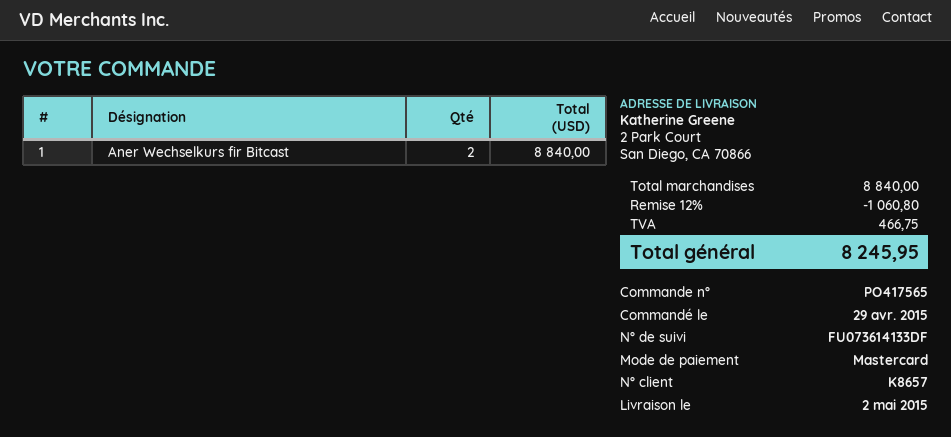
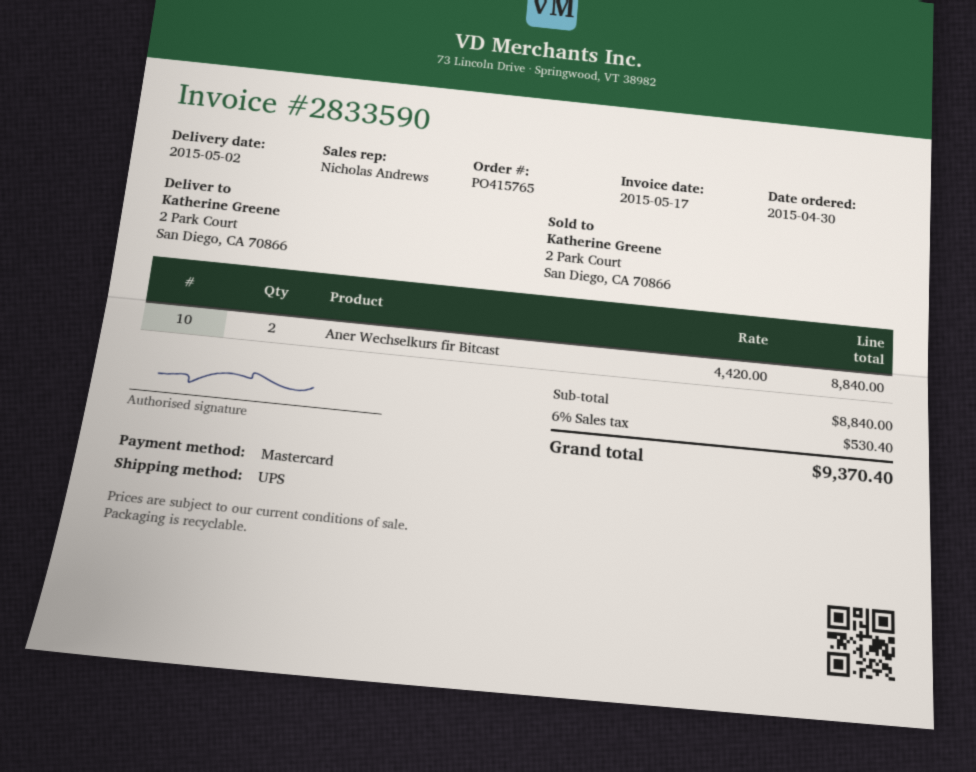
order number: PO417565 -> PO415765
order date: 2015-04-29 -> 2015-04-30
discount: 12% = 1060.80 -> none
tax: 466.75 -> 530.40
total: 8245.95 -> 9370.40

